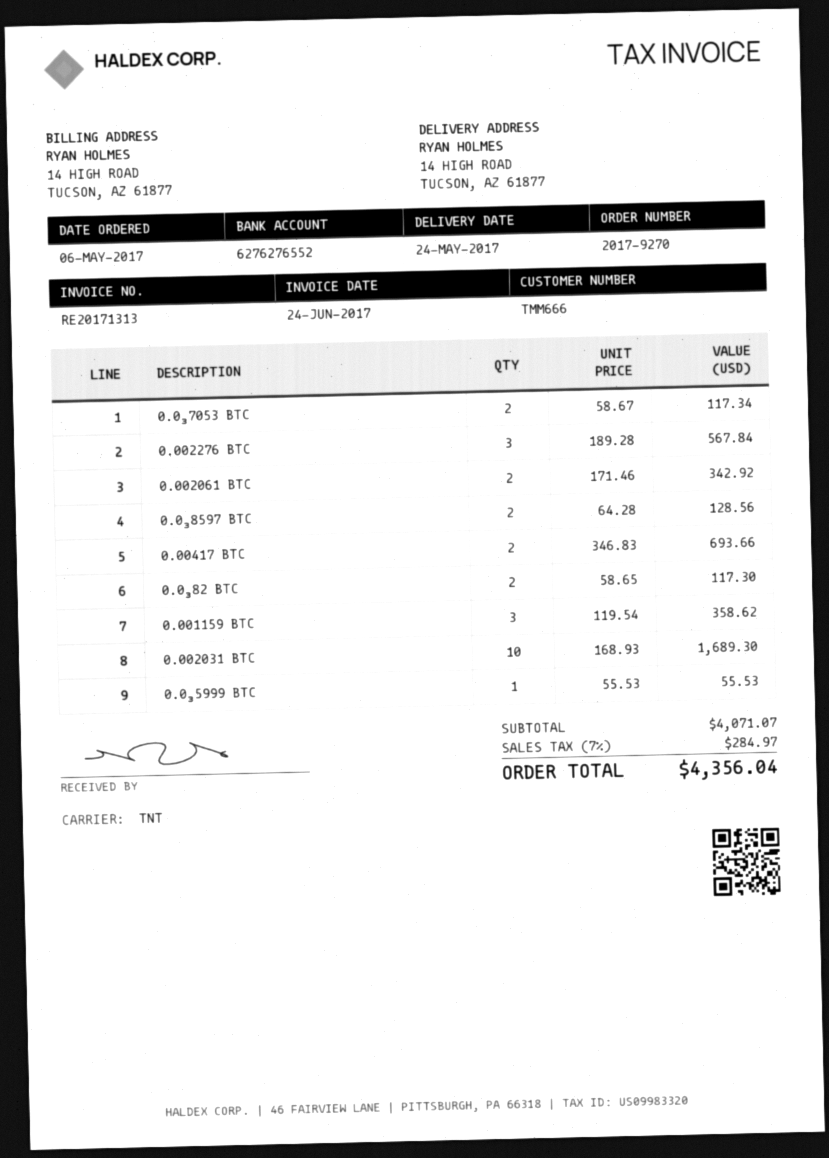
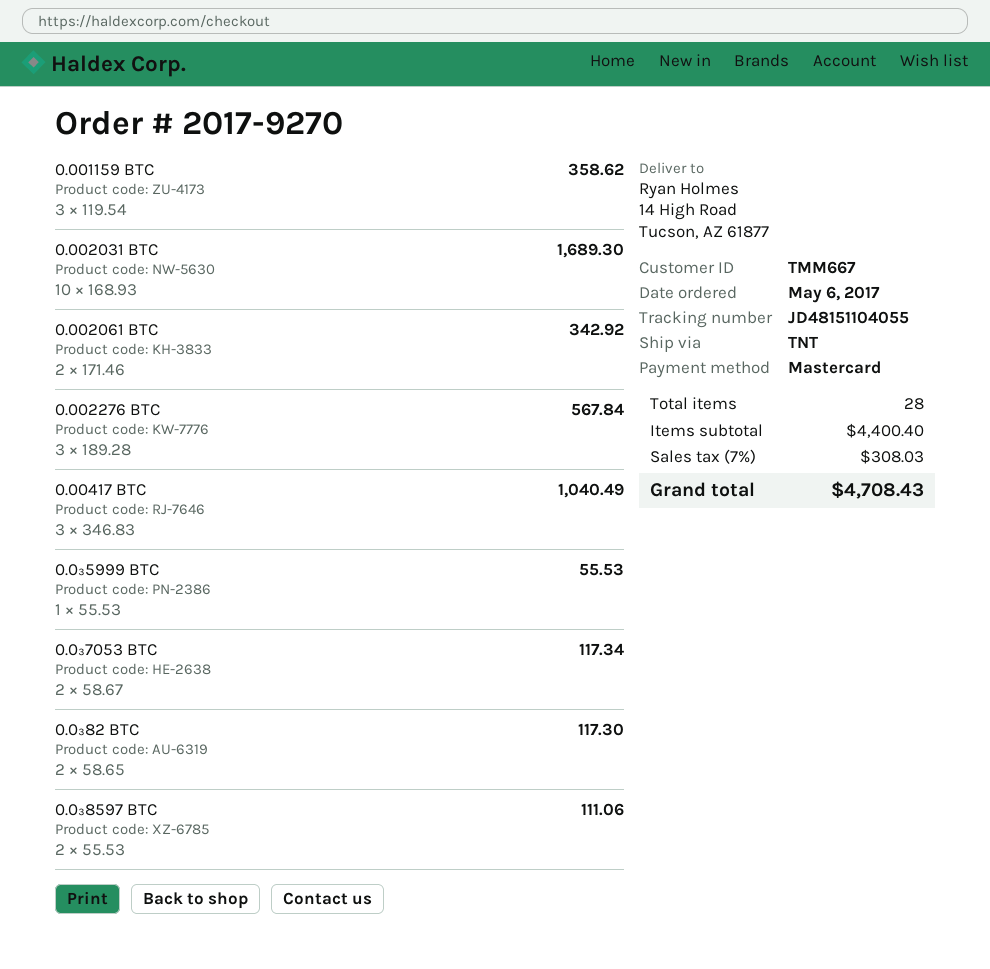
customer number: TMM666 -> TMM667
0.0₃8597 BTC: 2 x 64.28 = 128.56 -> 2 x 55.53 = 111.06
0.00417 BTC: 2 x 346.83 = 693.66 -> 3 x 346.83 = 1040.49
subtotal: 4071.07 -> 4400.40
tax: 7% = 284.97 -> 7% = 308.03
total: 4356.04 -> 4708.43

